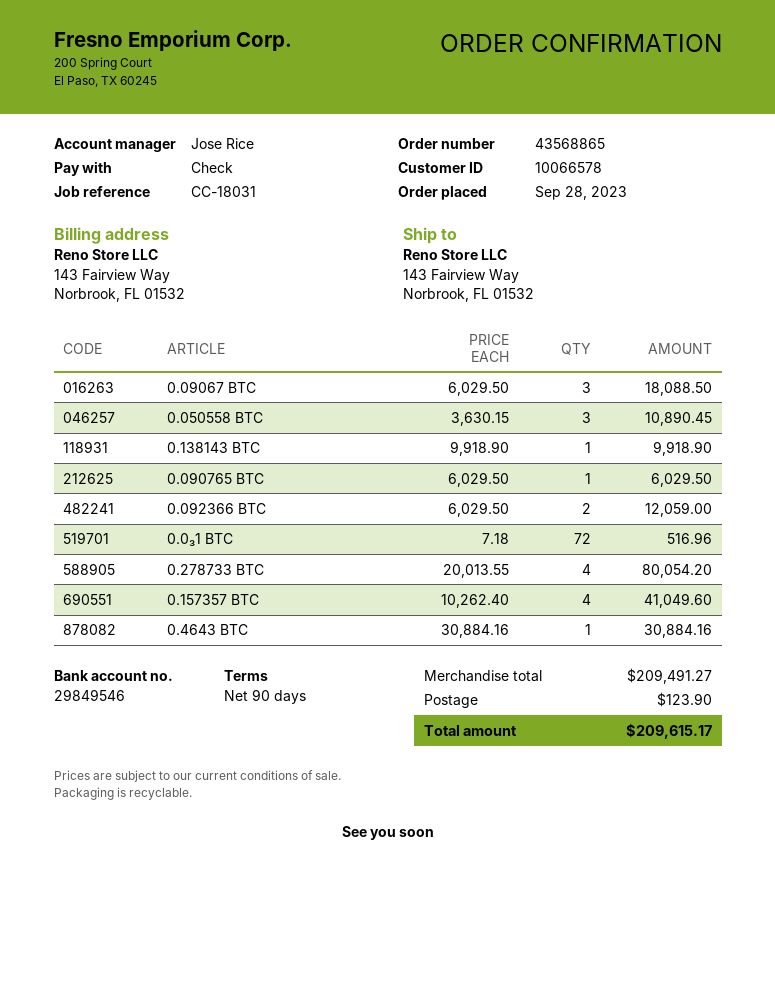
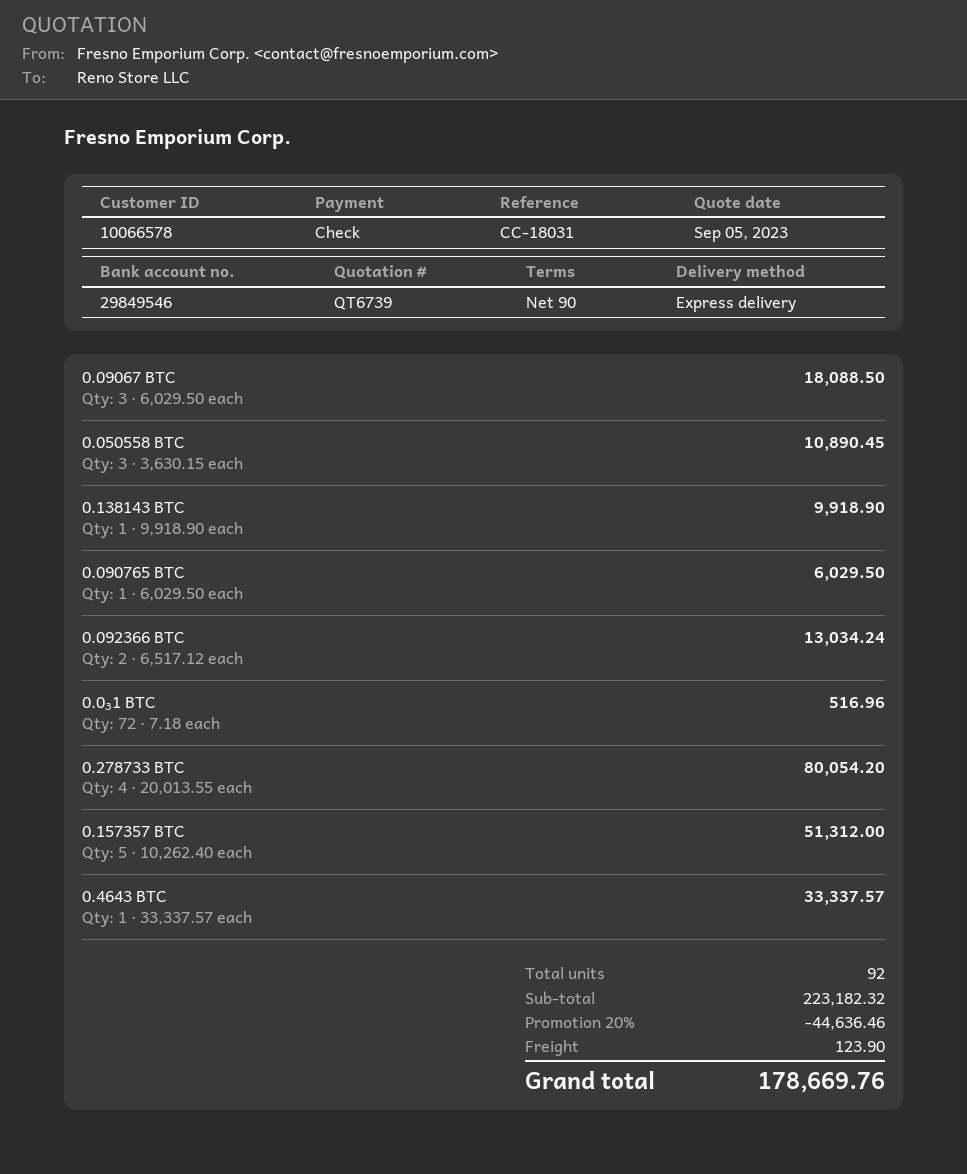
0.092366 BTC: 2 x 6029.50 = 12059.00 -> 2 x 6517.12 = 13034.24
0.157357 BTC: 4 x 10262.40 = 41049.60 -> 5 x 10262.40 = 51312.00
0.4643 BTC: 1 x 30884.16 = 30884.16 -> 1 x 33337.57 = 33337.57
subtotal: 209491.27 -> 223182.32
discount: none -> 20% = 44636.46
total: 209615.17 -> 178669.76

